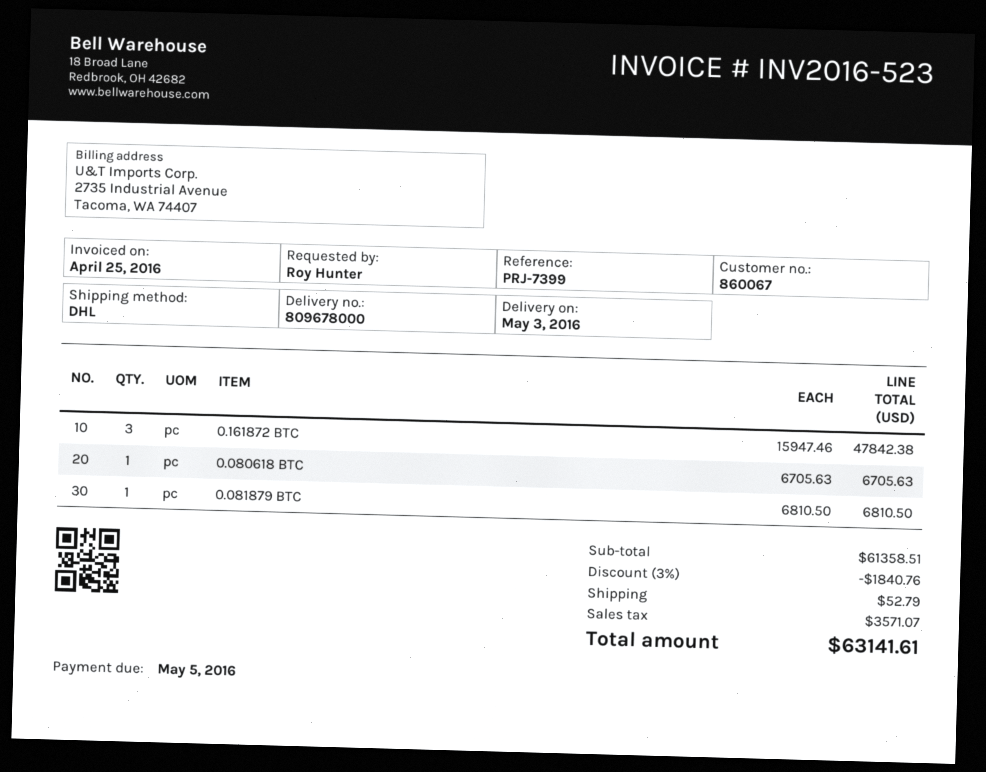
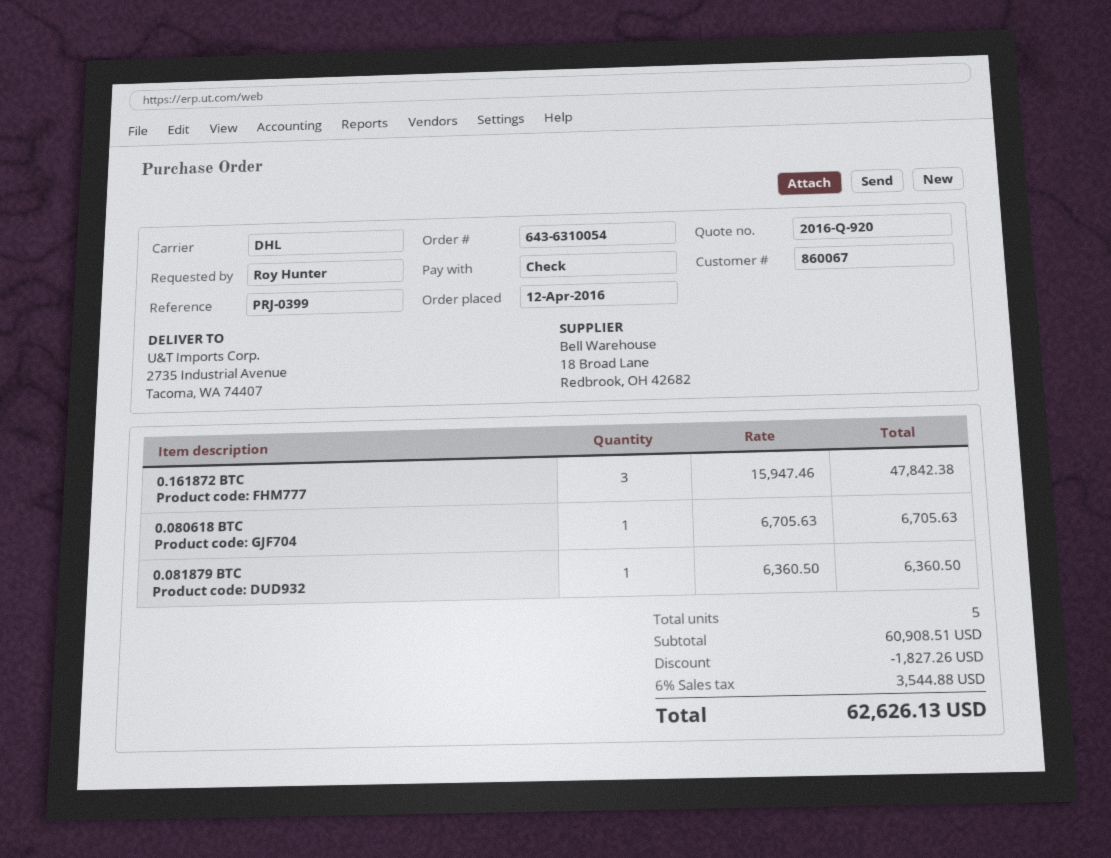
reference: PRJ-7399 -> PRJ-0399
0.081879 BTC: 1 x 6810.50 = 6810.50 -> 1 x 6360.50 = 6360.50
subtotal: 61358.51 -> 60908.51
discount: 1840.76 -> 1827.26
shipping: 52.79 -> none
tax: 3571.07 -> 3544.88
total: 63141.61 -> 62626.13

